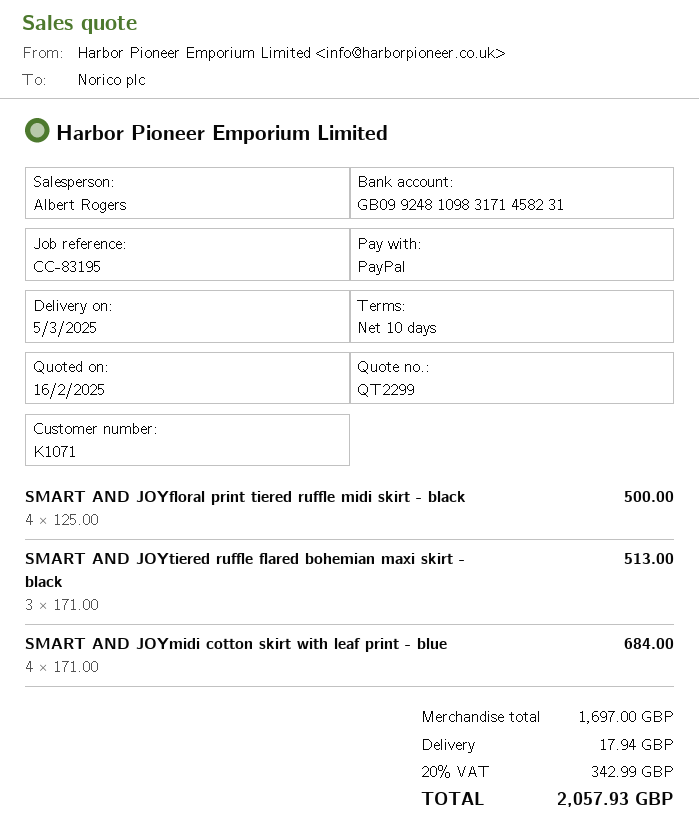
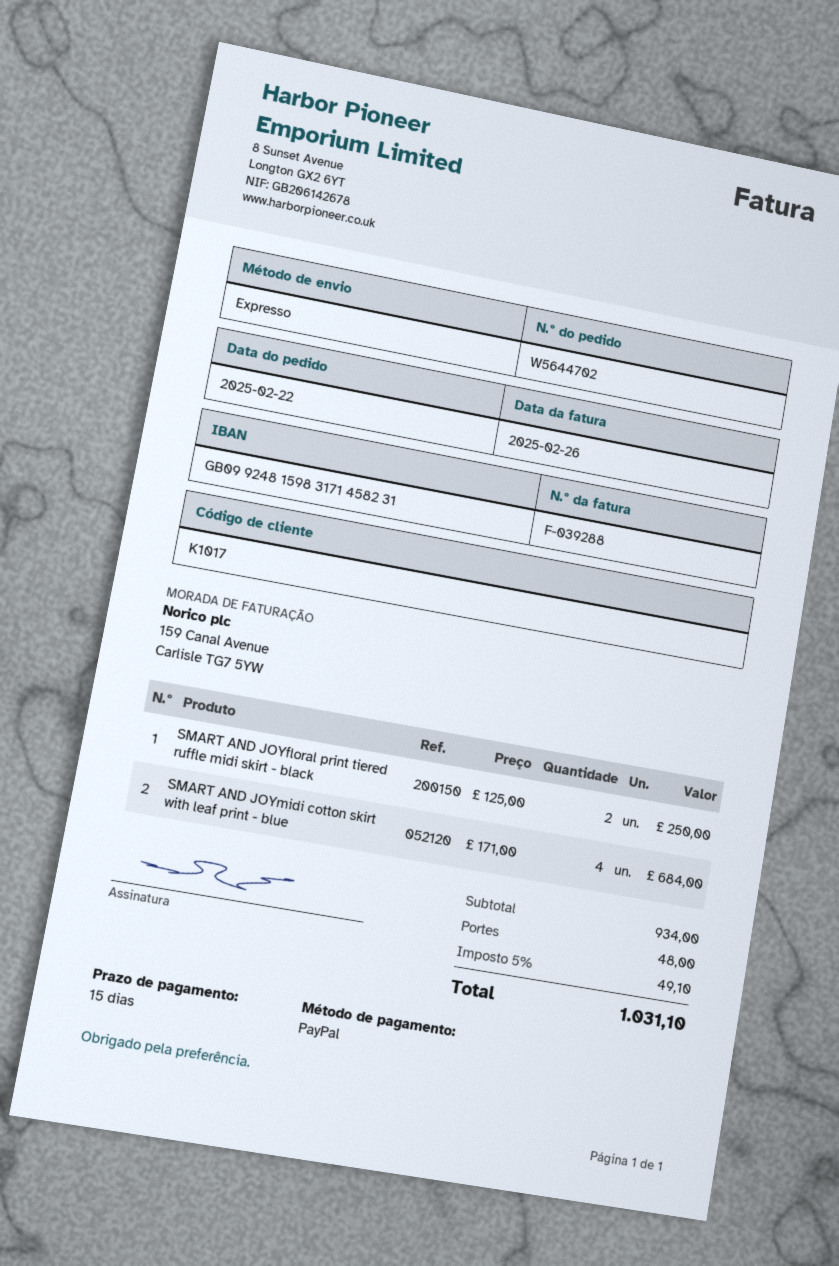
payment terms: 10 days -> 15 days
customer number: K1071 -> K1017
bank account: GB09924810983171458231 -> GB09924815983171458231
SMART AND JOYfloral print tiered ruffle midi skirt - black: 4 x 125.00 = 500.00 -> 2 x 125.00 = 250.00
SMART AND JOYtiered ruffle flared bohemian maxi skirt - black: 3 x 171.00 = 513.00 -> none
subtotal: 1697.00 -> 934.00
shipping: 17.94 -> 48.00
tax: 20% = 342.99 -> 5% = 49.10
total: 2057.93 -> 1031.10

